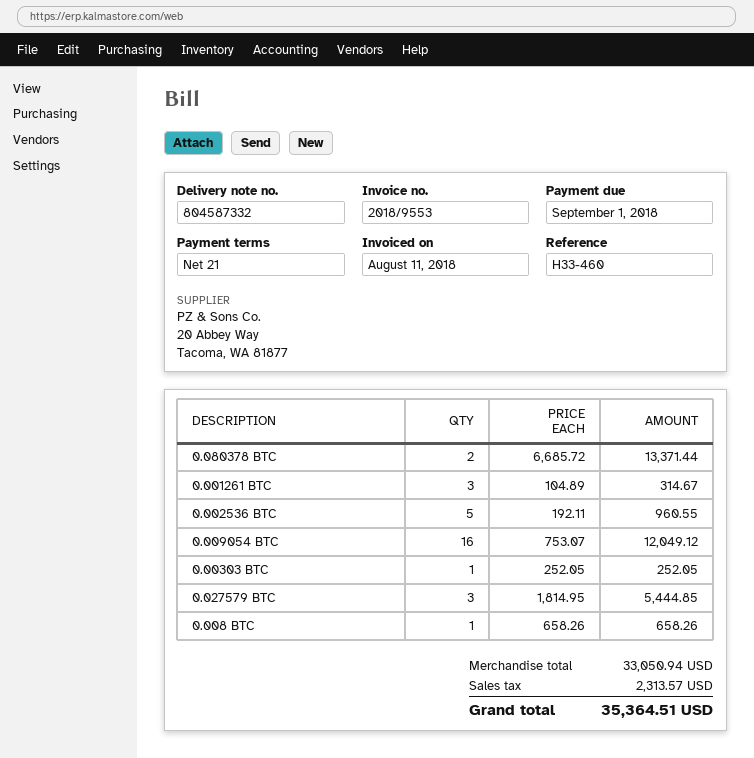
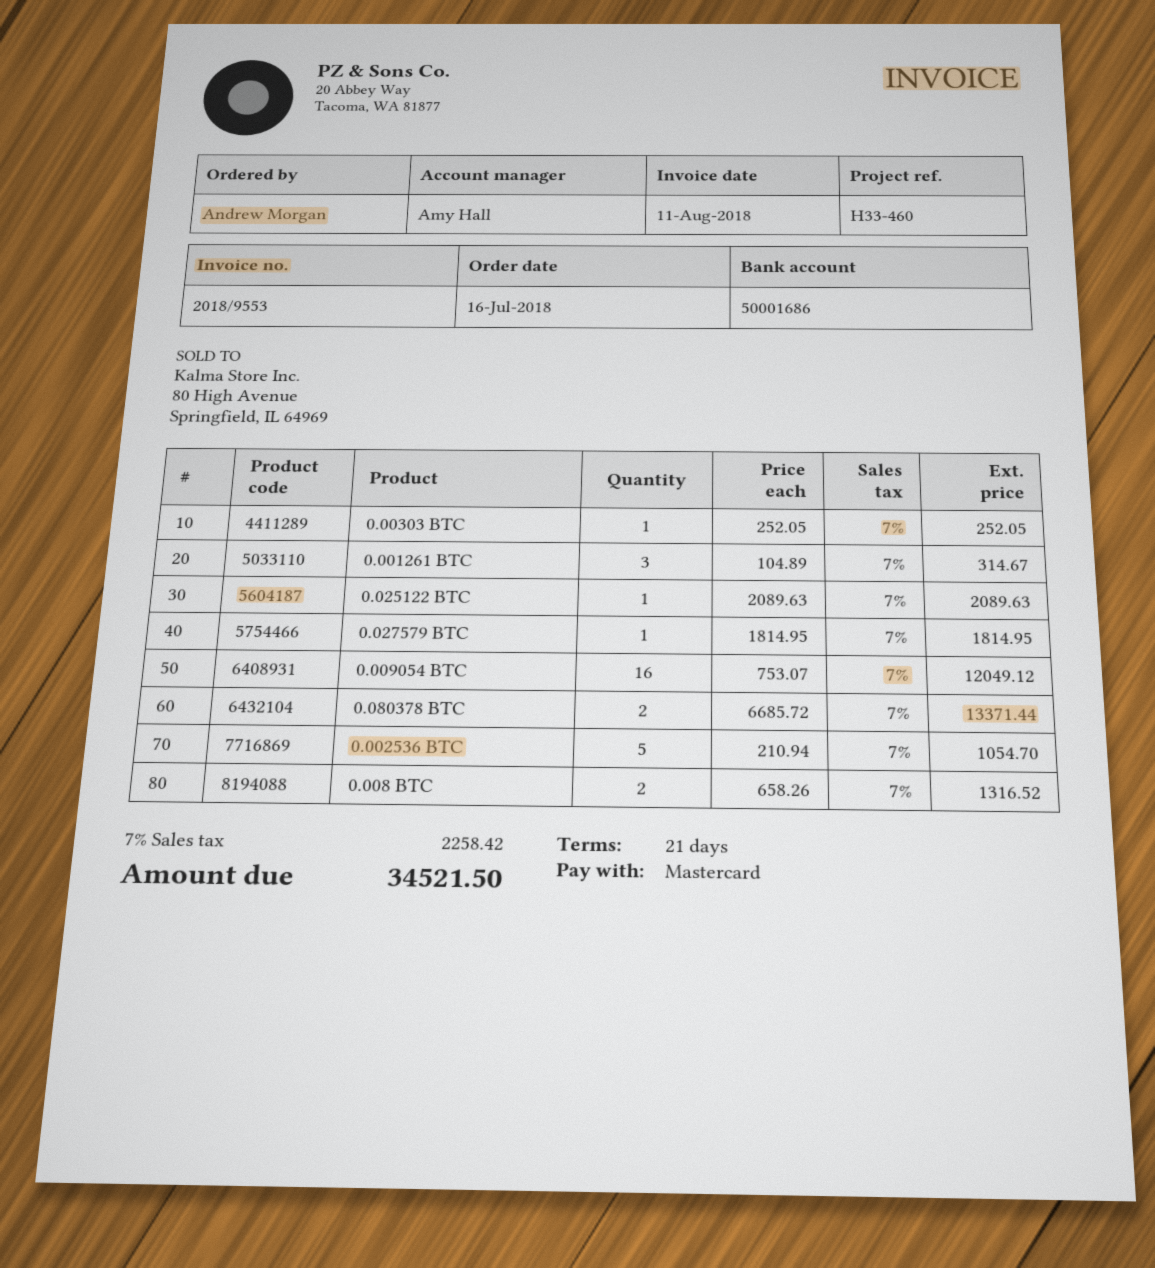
0.002536 BTC: 5 x 192.11 = 960.55 -> 5 x 210.94 = 1054.70
0.027579 BTC: 3 x 1814.95 = 5444.85 -> 1 x 1814.95 = 1814.95
0.008 BTC: 1 x 658.26 = 658.26 -> 2 x 658.26 = 1316.52
0.025122 BTC: none -> 1 x 2089.63 = 2089.63
tax: 2313.57 -> 2258.42
total: 35364.51 -> 34521.50

